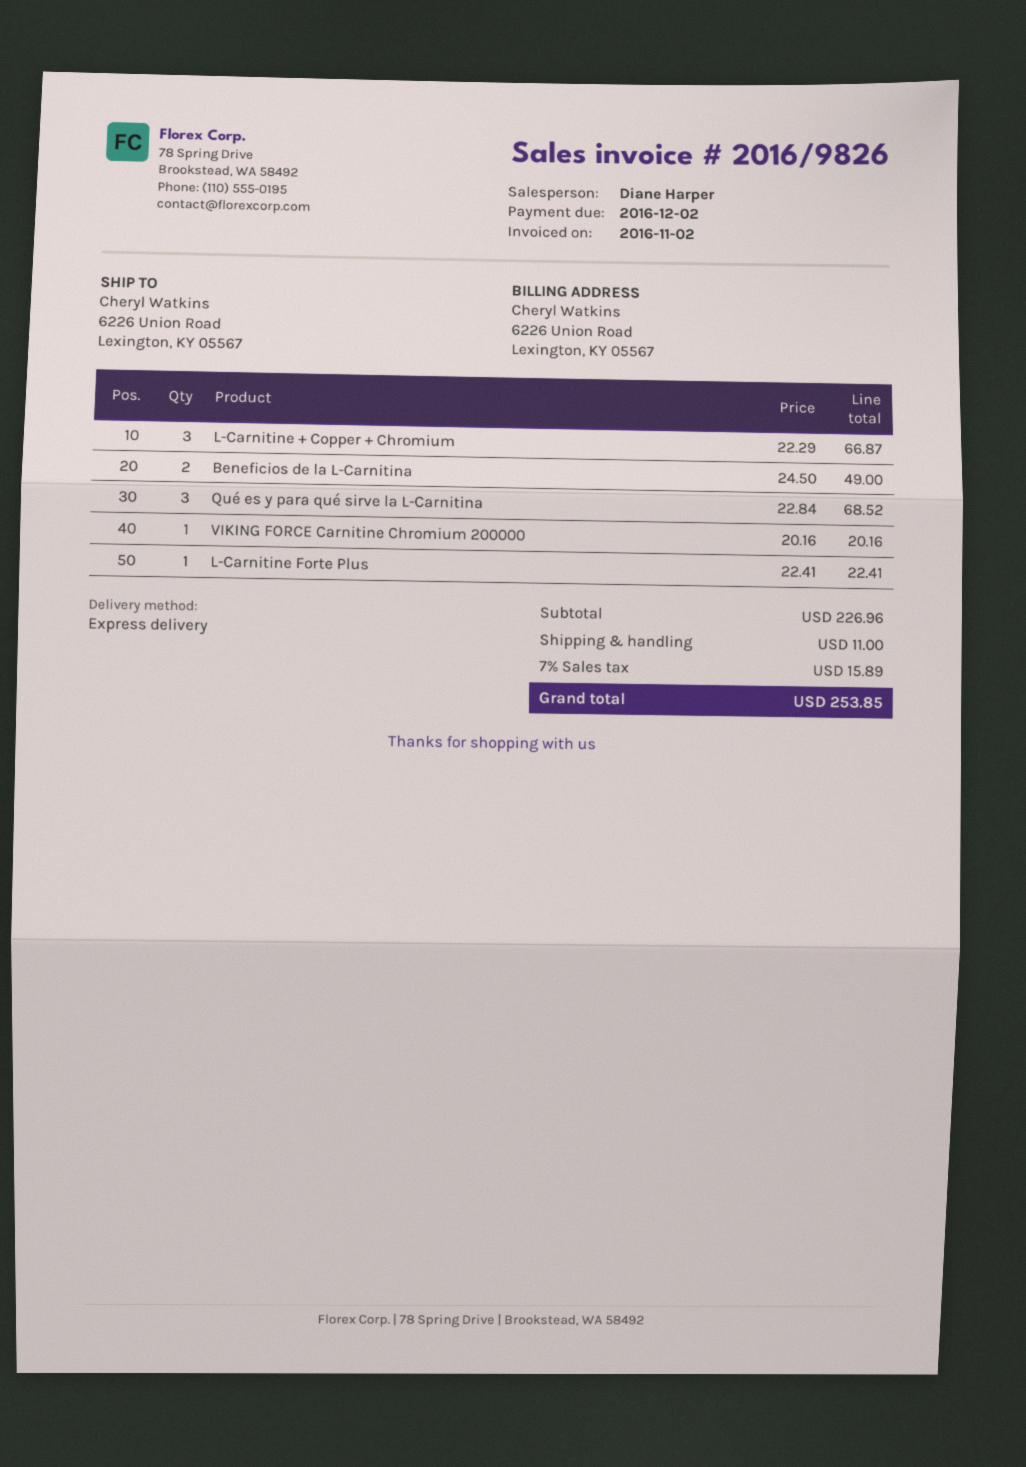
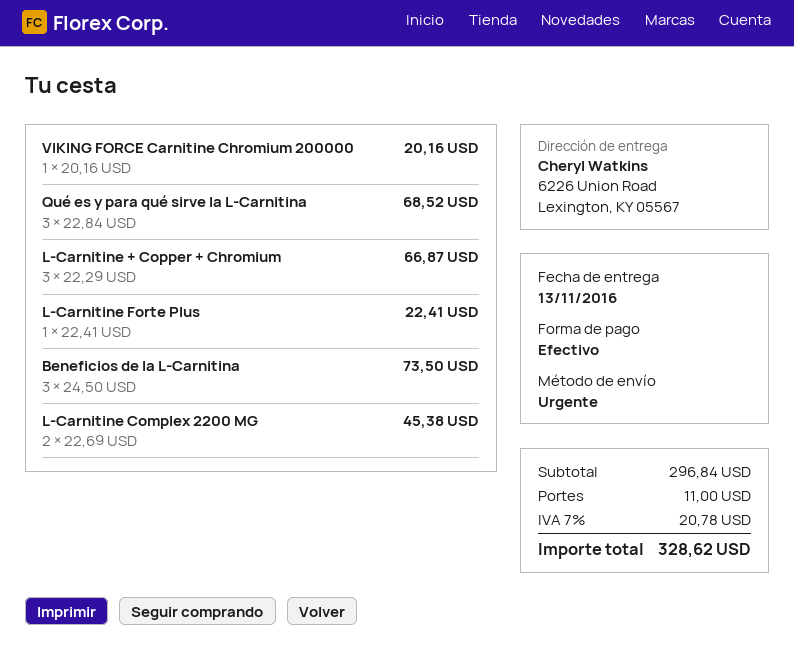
Beneficios de la L-Carnitina: 2 x 24.50 = 49.00 -> 3 x 24.50 = 73.50
L-Carnitine Complex 2200 MG: none -> 2 x 22.69 = 45.38
subtotal: 226.96 -> 296.84
tax: 7% = 15.89 -> 7% = 20.78
total: 253.85 -> 328.62

